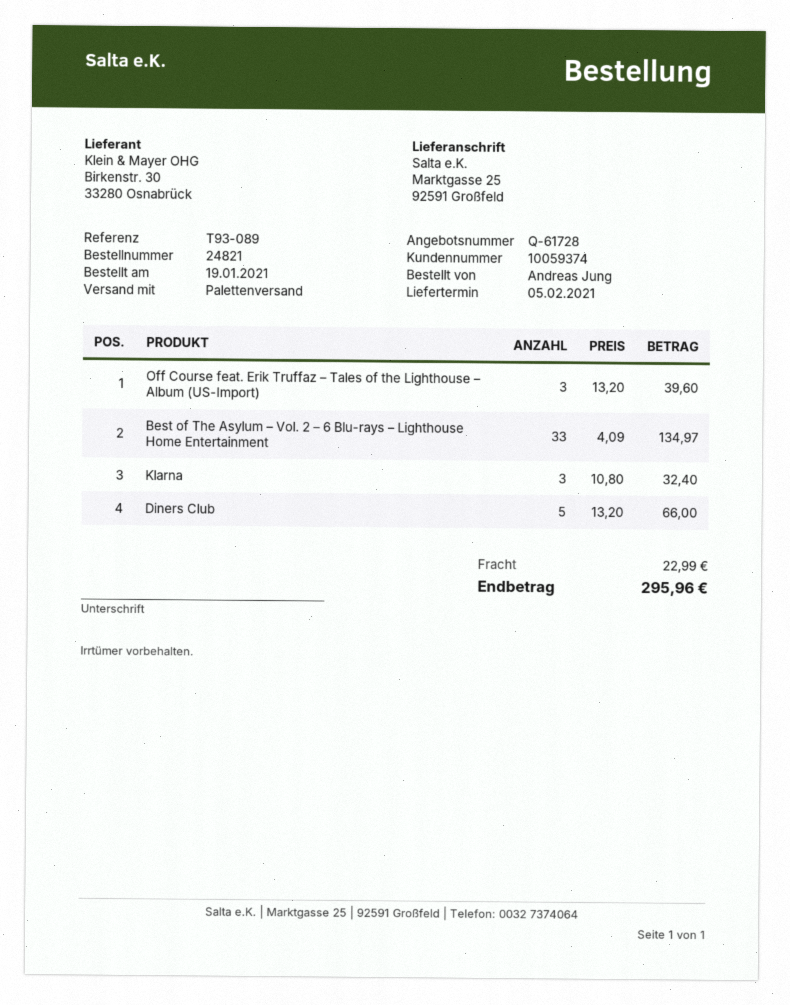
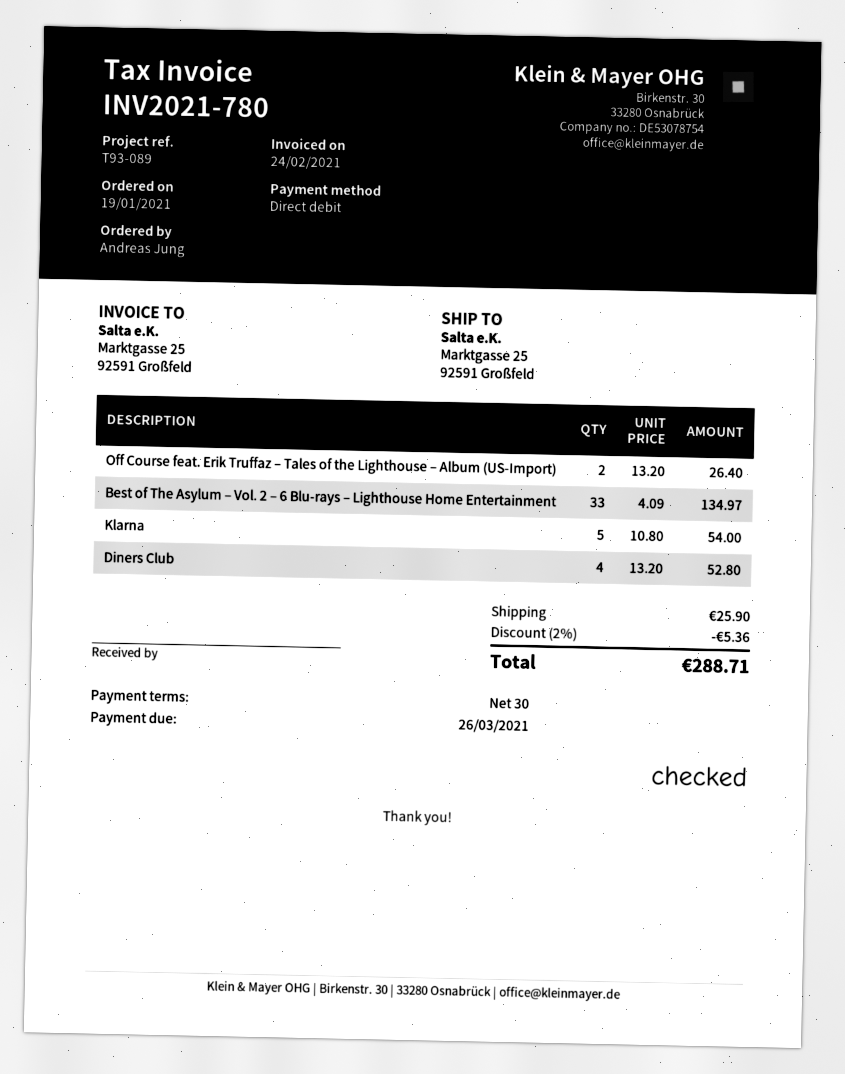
Off Course feat. Erik Truffaz – Tales of the Lighthouse – Album (US-Import): 3 x 13.20 = 39.60 -> 2 x 13.20 = 26.40
Klarna: 3 x 10.80 = 32.40 -> 5 x 10.80 = 54.00
Diners Club: 5 x 13.20 = 66.00 -> 4 x 13.20 = 52.80
discount: none -> 2% = 5.36
shipping: 22.99 -> 25.90
total: 295.96 -> 288.71

